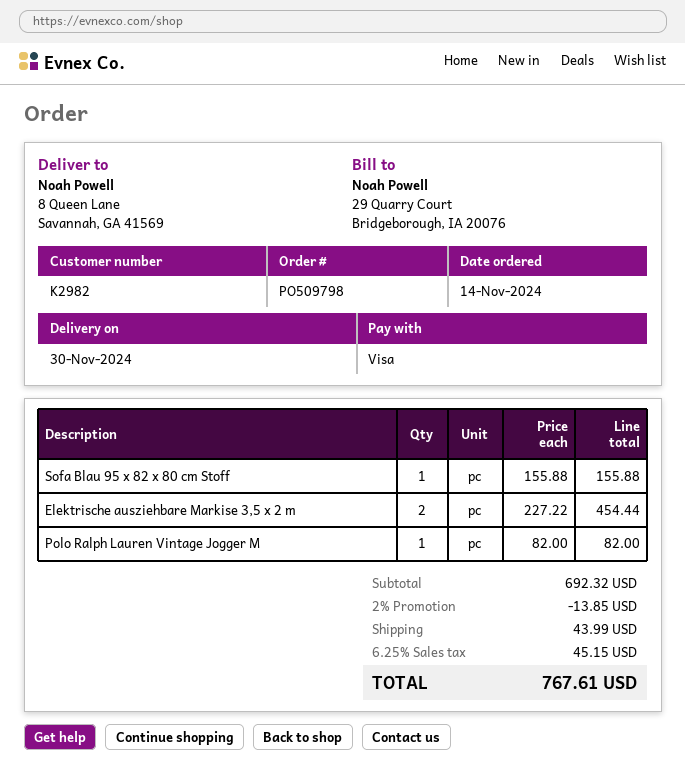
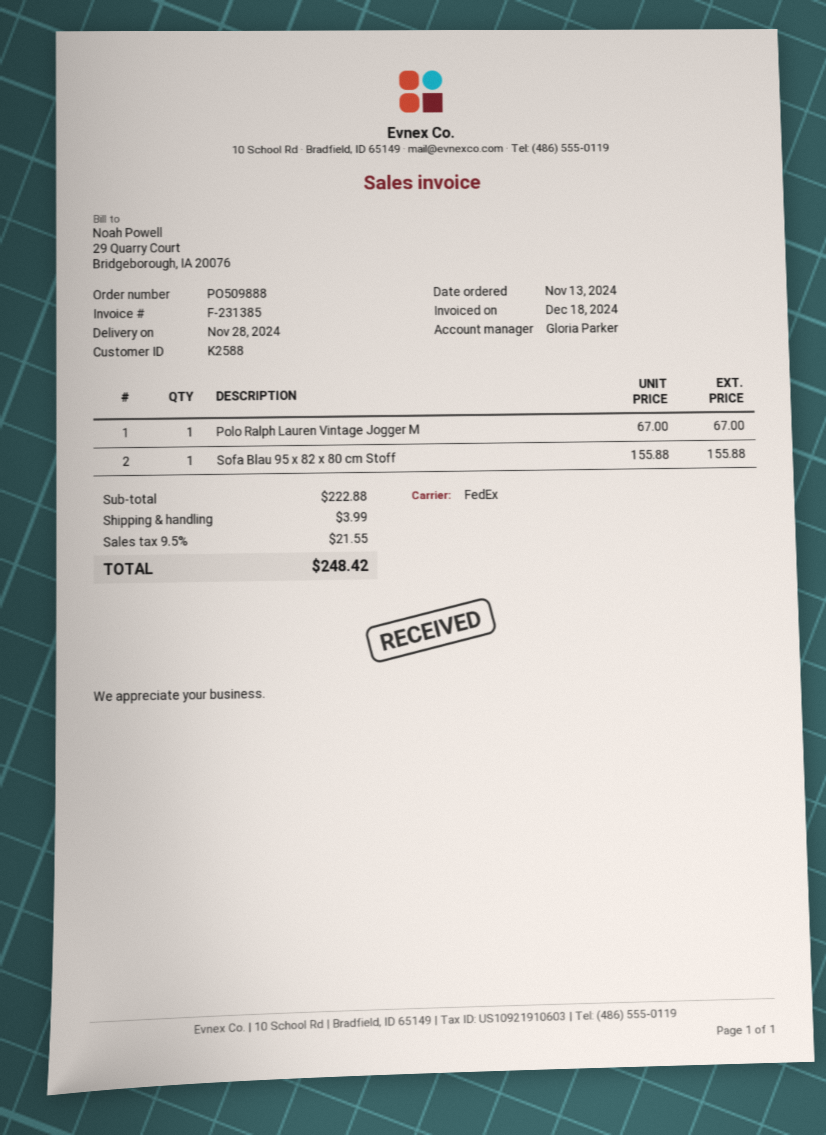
order number: PO509798 -> PO509888
order date: 2024-11-14 -> 2024-11-13
delivery date: 2024-11-30 -> 2024-11-28
customer number: K2982 -> K2588
Elektrische ausziehbare Markise 3,5 x 2 m: 2 x 227.22 = 454.44 -> none
Polo Ralph Lauren Vintage Jogger M: 1 x 82.00 = 82.00 -> 1 x 67.00 = 67.00
subtotal: 692.32 -> 222.88
discount: 2% = 13.85 -> none
shipping: 43.99 -> 3.99
tax: 6.25% = 45.15 -> 9.5% = 21.55
total: 767.61 -> 248.42

